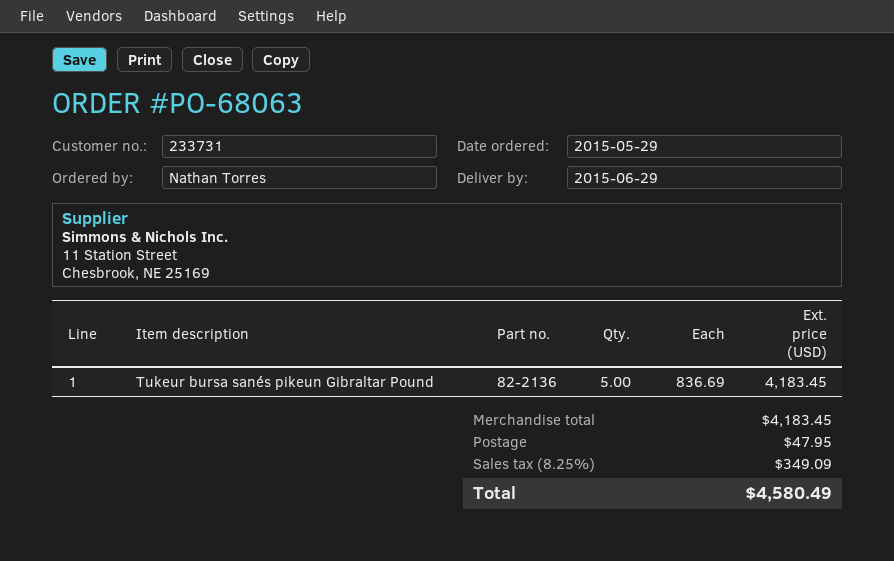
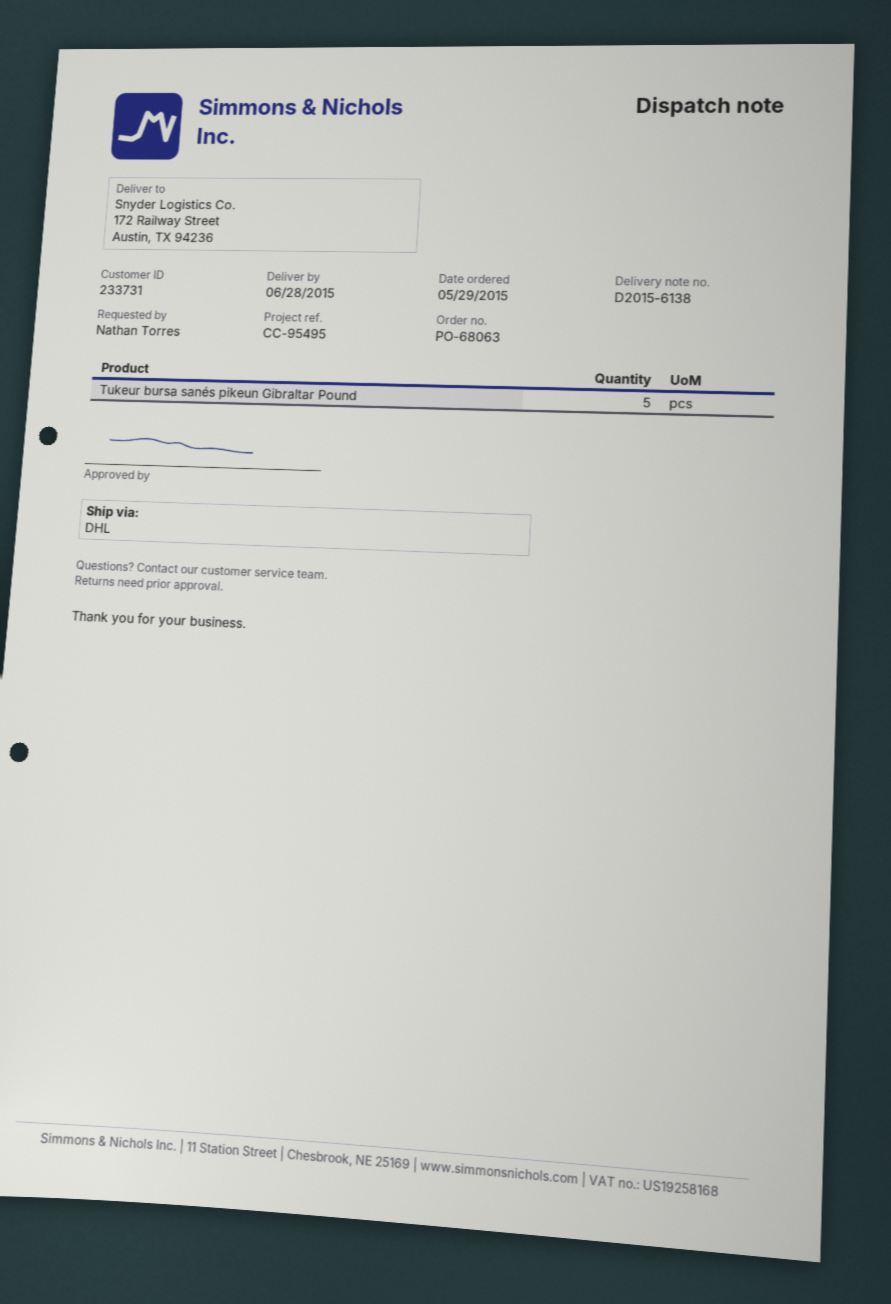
delivery date: 2015-06-29 -> 2015-06-28

